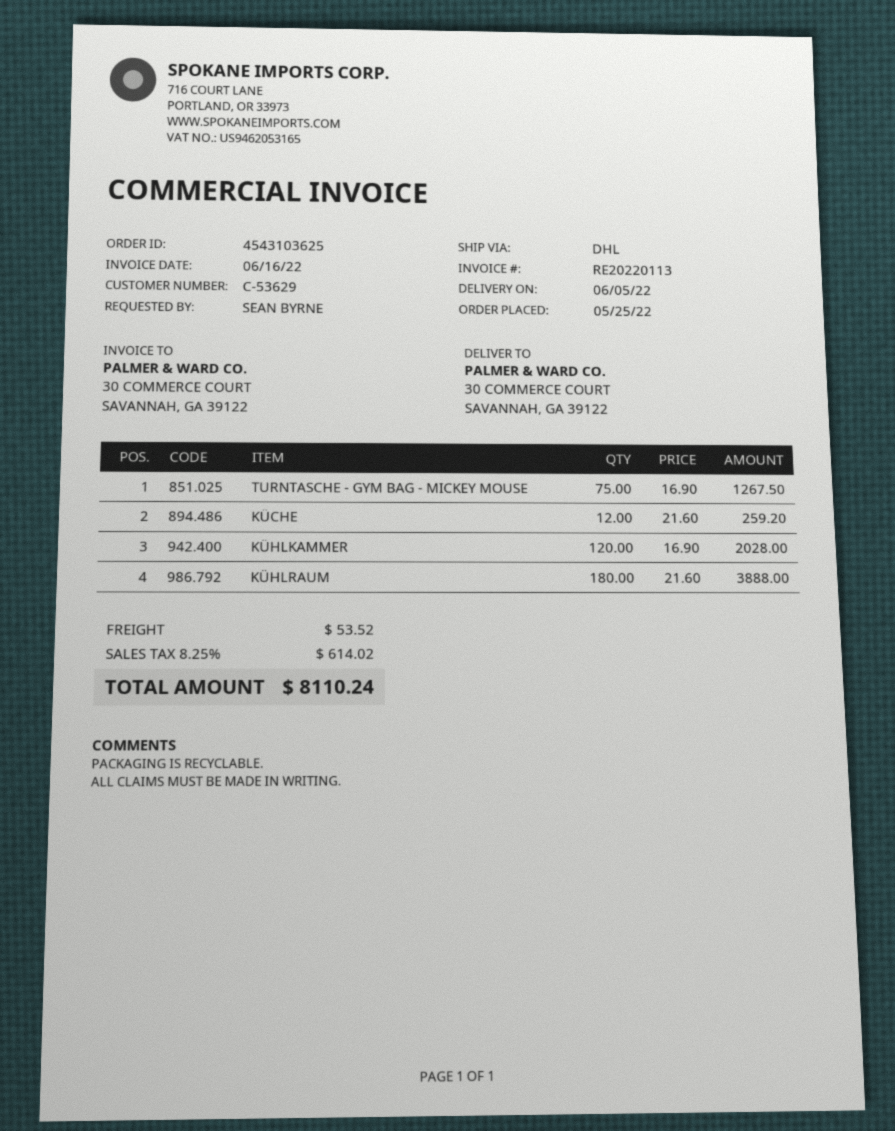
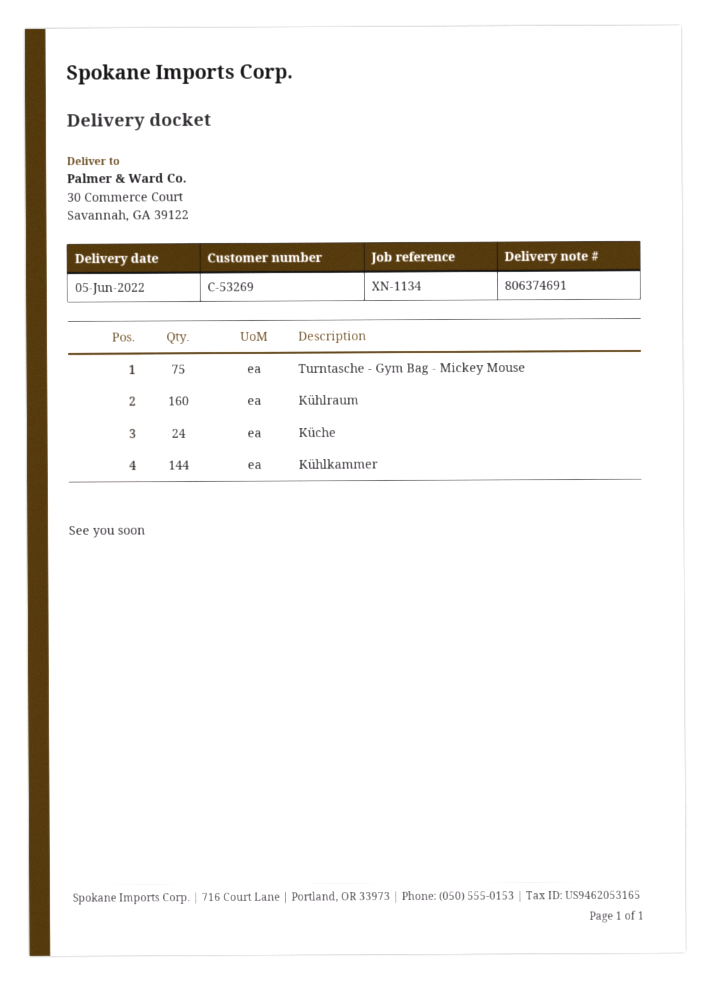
customer number: C-53629 -> C-53269
KÜCHE: 12 -> 24
KÜHLKAMMER: 120 -> 144
KÜHLRAUM: 180 -> 160

